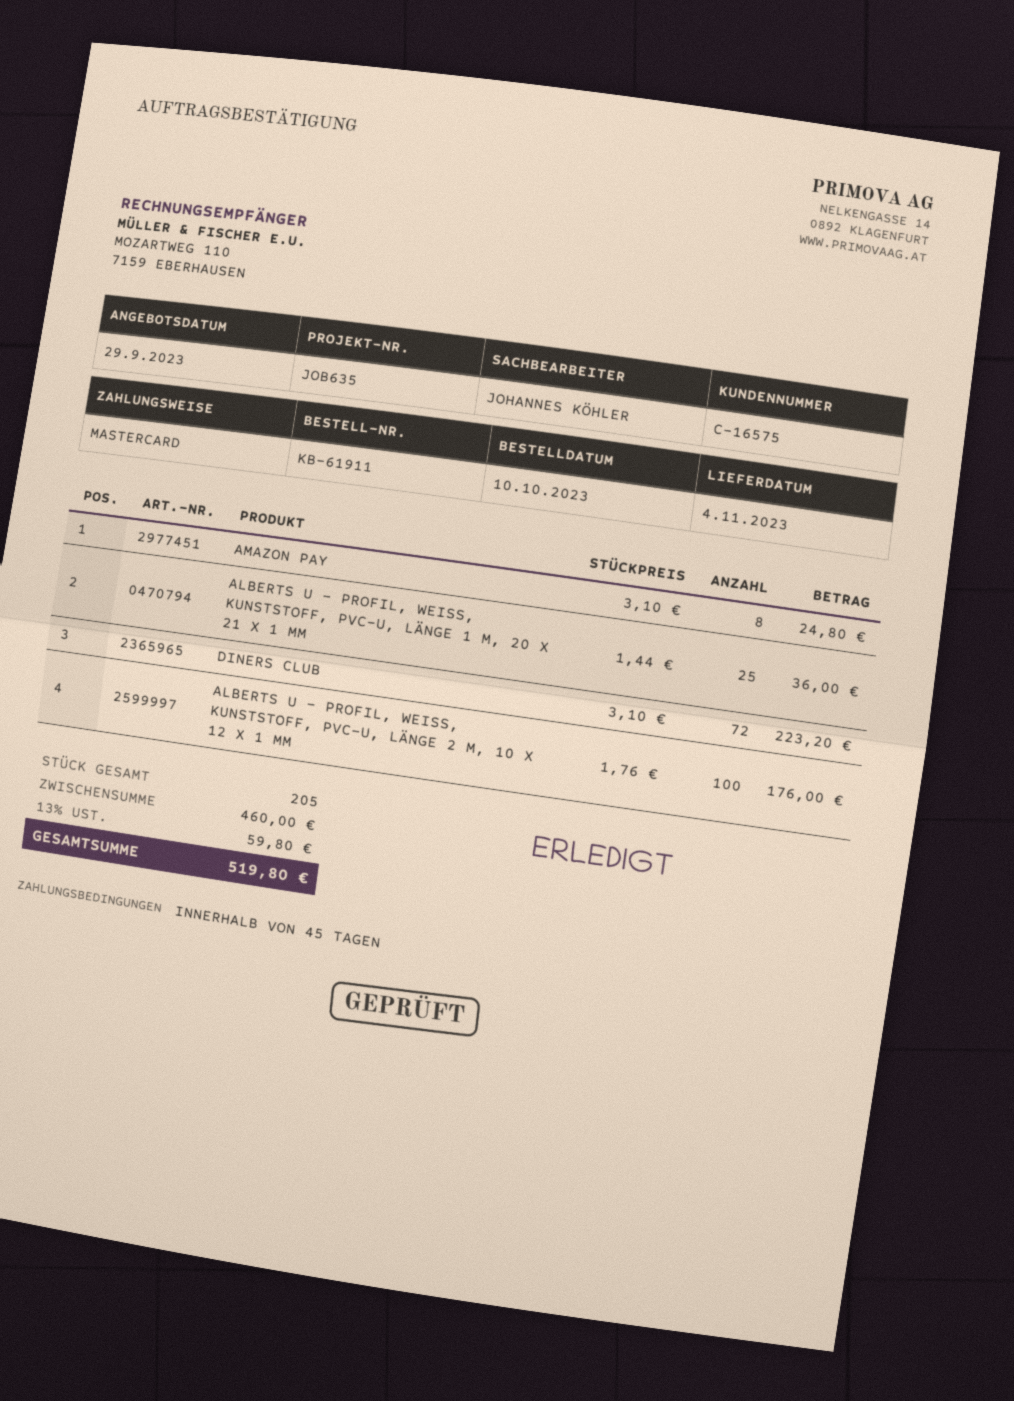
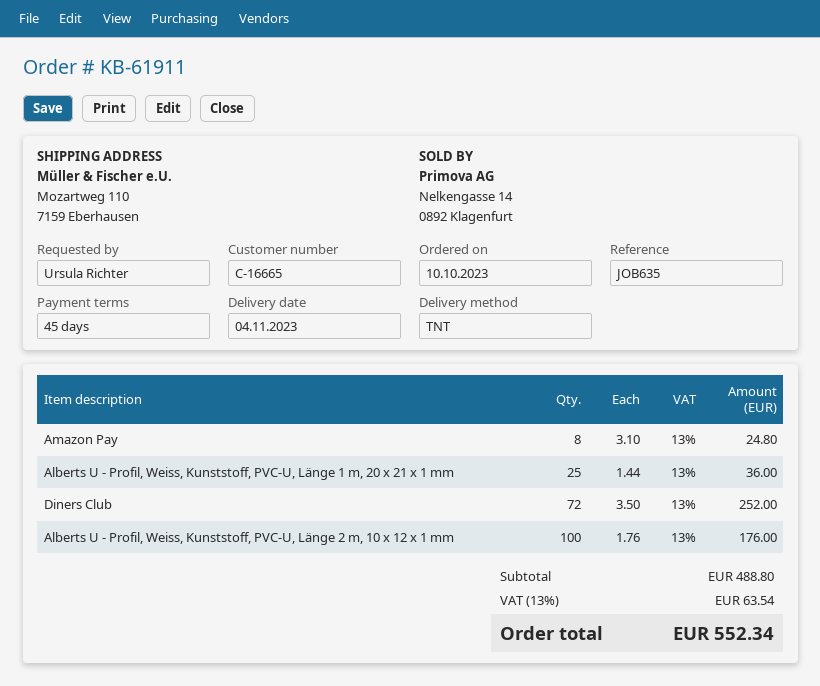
customer number: C-16575 -> C-16665
DINERS CLUB: 72 x 3.10 = 223.20 -> 72 x 3.50 = 252.00
subtotal: 460.00 -> 488.80
tax: 13% = 59.80 -> 13% = 63.54
total: 519.80 -> 552.34

